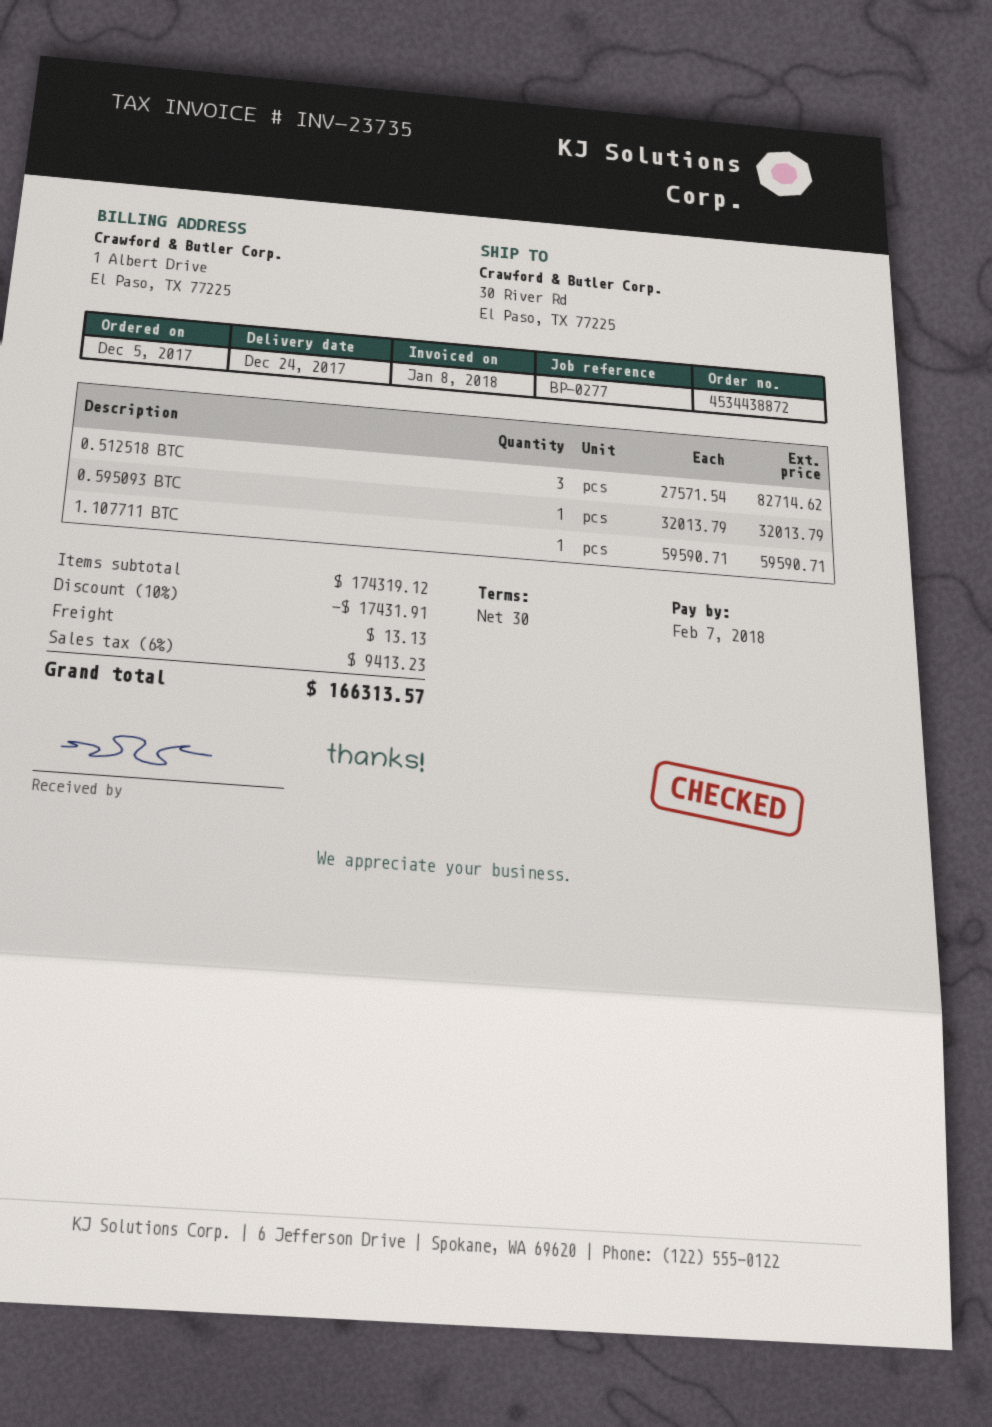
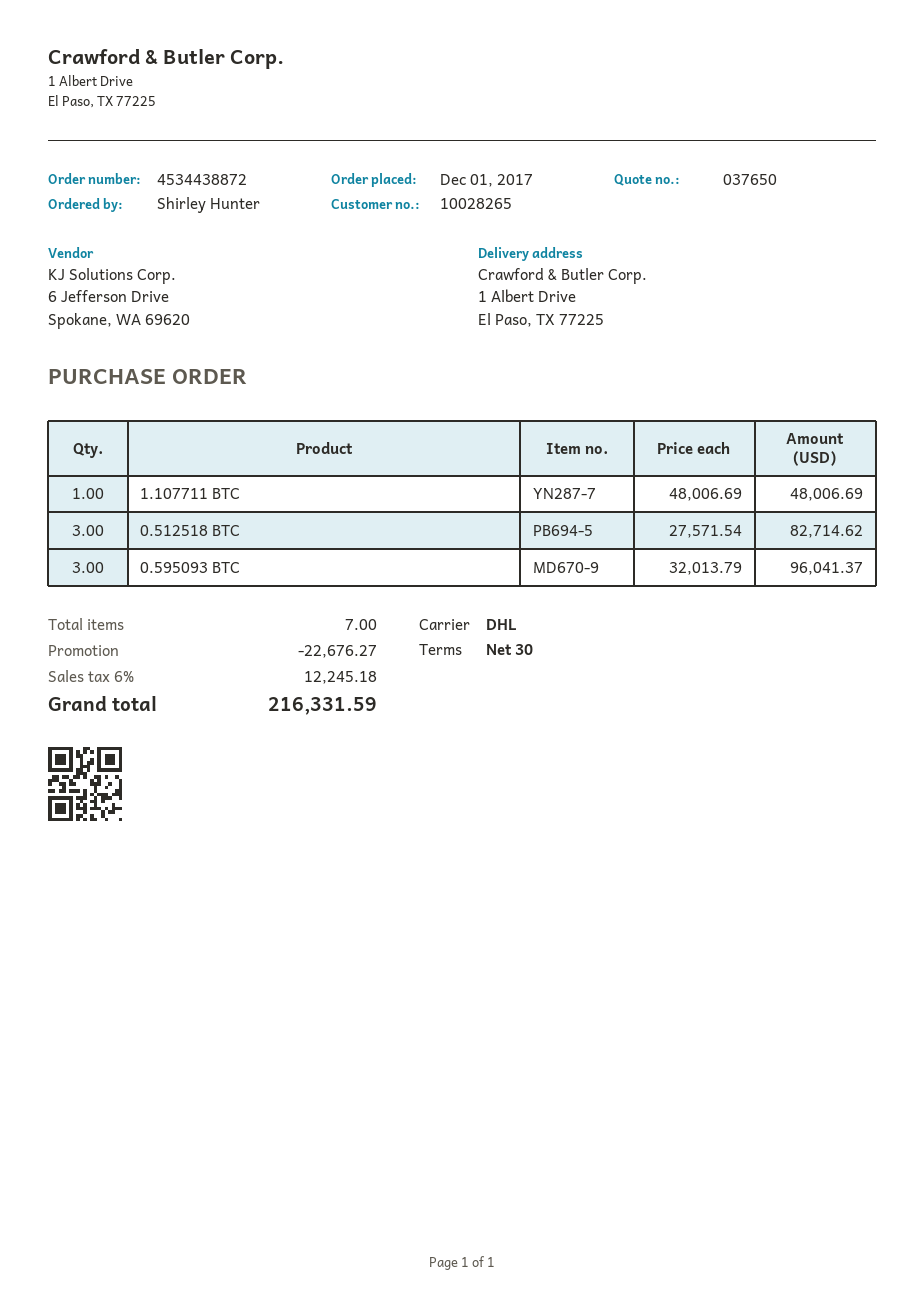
order date: 2017-12-05 -> 2017-12-01
ship to: 30 River Rd, El Paso, TX 77225 -> 1 Albert Drive, El Paso, TX 77225
0.595093 BTC: 1 x 32013.79 = 32013.79 -> 3 x 32013.79 = 96041.37
1.107711 BTC: 1 x 59590.71 = 59590.71 -> 1 x 48006.69 = 48006.69
discount: 17431.91 -> 22676.27
shipping: 13.13 -> none
tax: 6% = 9413.23 -> 6% = 12245.18
total: 166313.57 -> 216331.59

